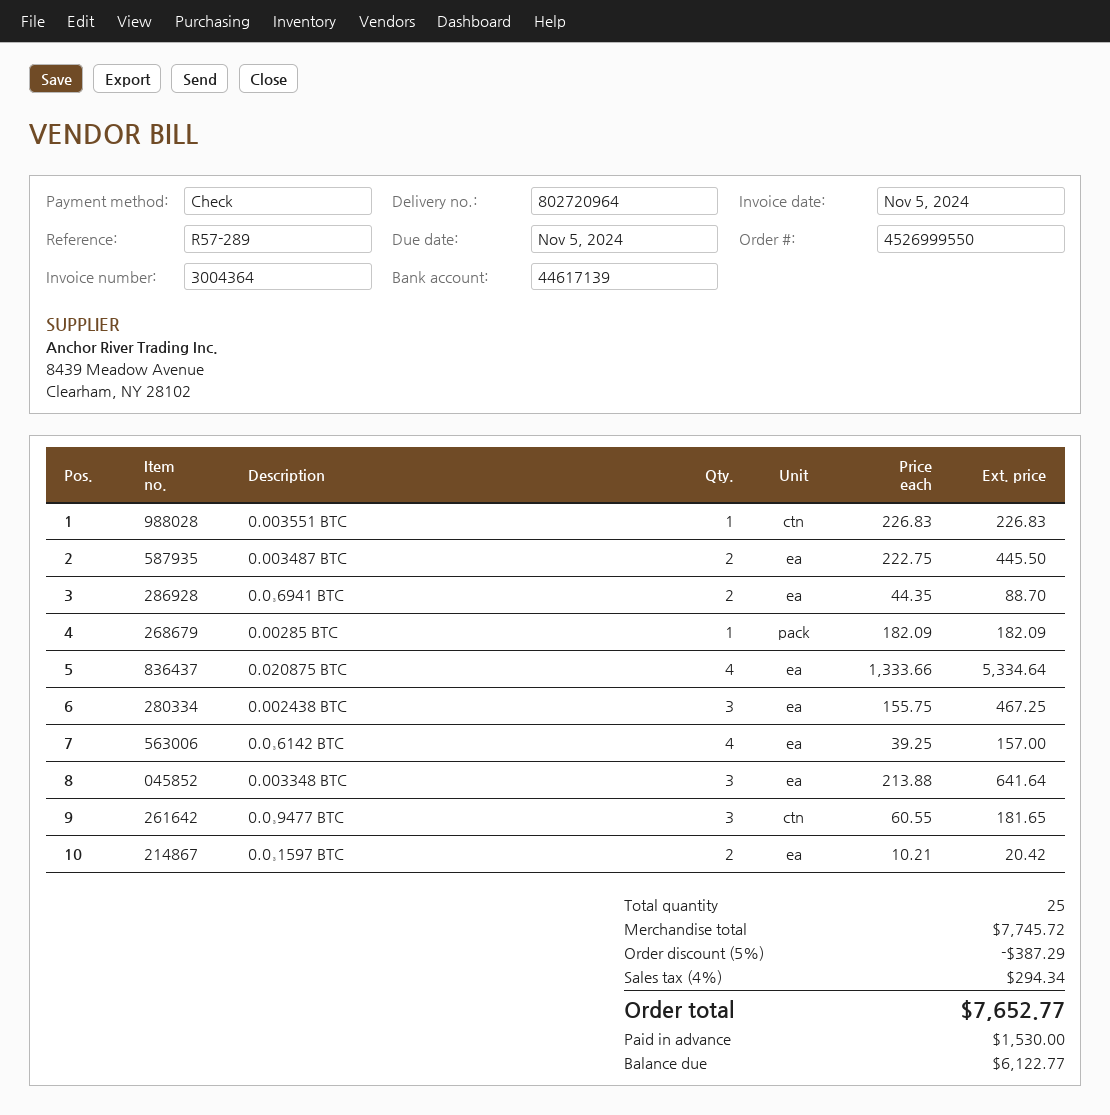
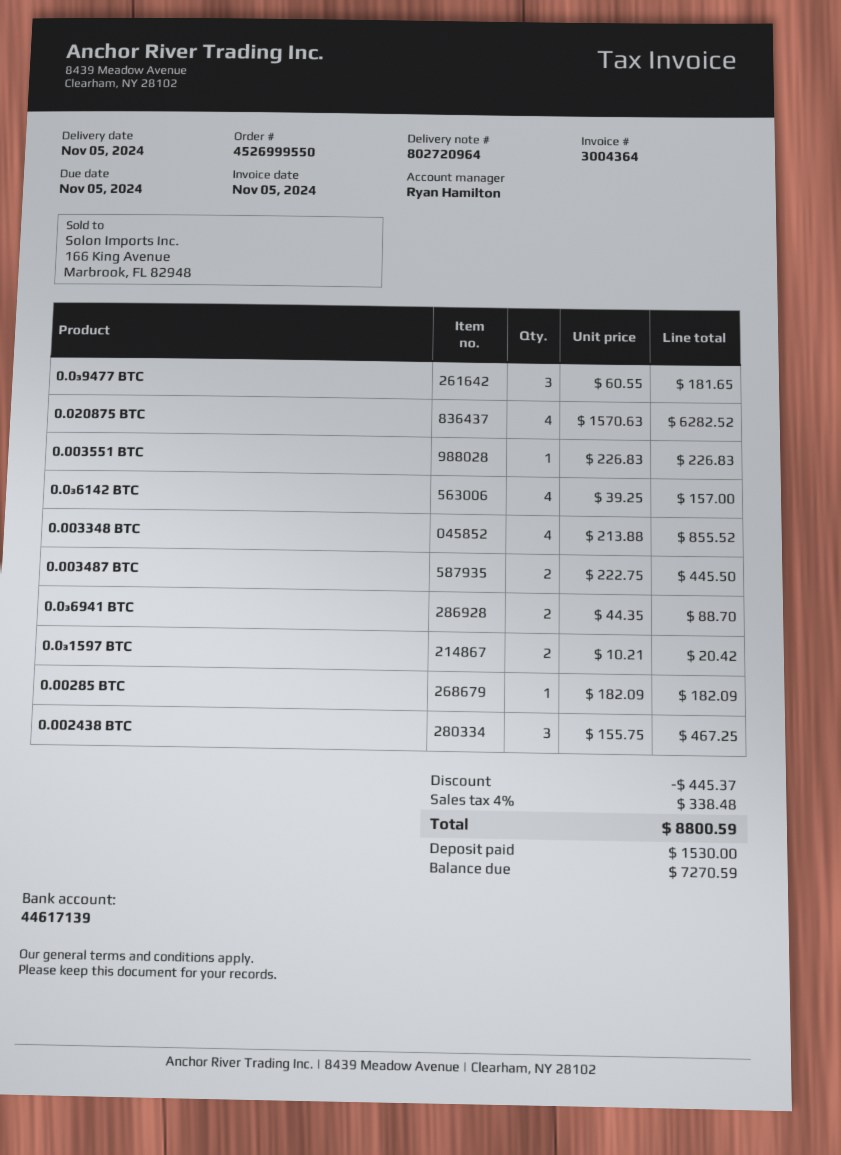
0.020875 BTC: 4 x 1333.66 = 5334.64 -> 4 x 1570.63 = 6282.52
0.003348 BTC: 3 x 213.88 = 641.64 -> 4 x 213.88 = 855.52
discount: 387.29 -> 445.37
tax: 4% = 294.34 -> 4% = 338.48
total: 7652.77 -> 8800.59
balance: 6122.77 -> 7270.59

